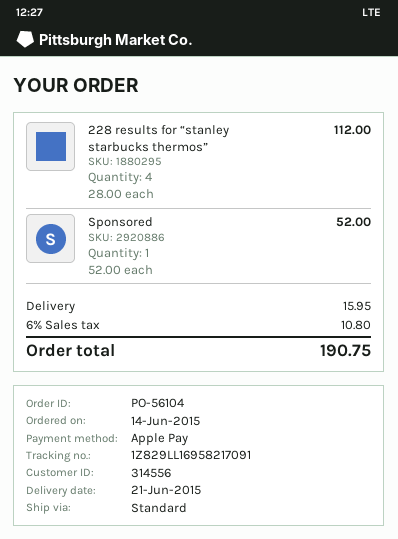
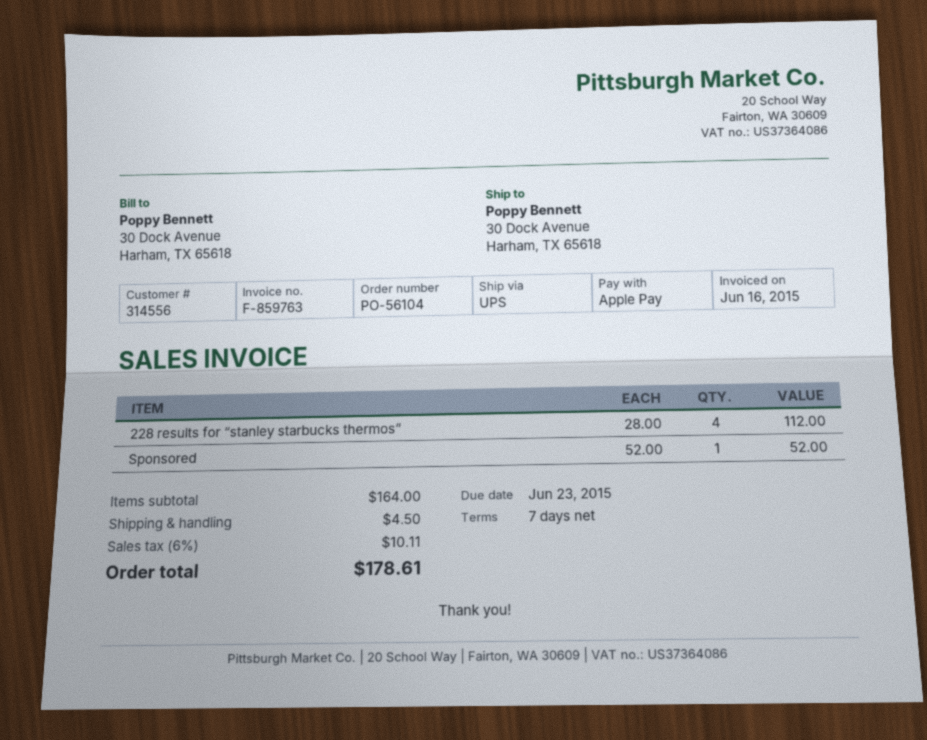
shipping method: standard -> UPS
shipping: 15.95 -> 4.50
tax: 6% = 10.80 -> 6% = 10.11
total: 190.75 -> 178.61

